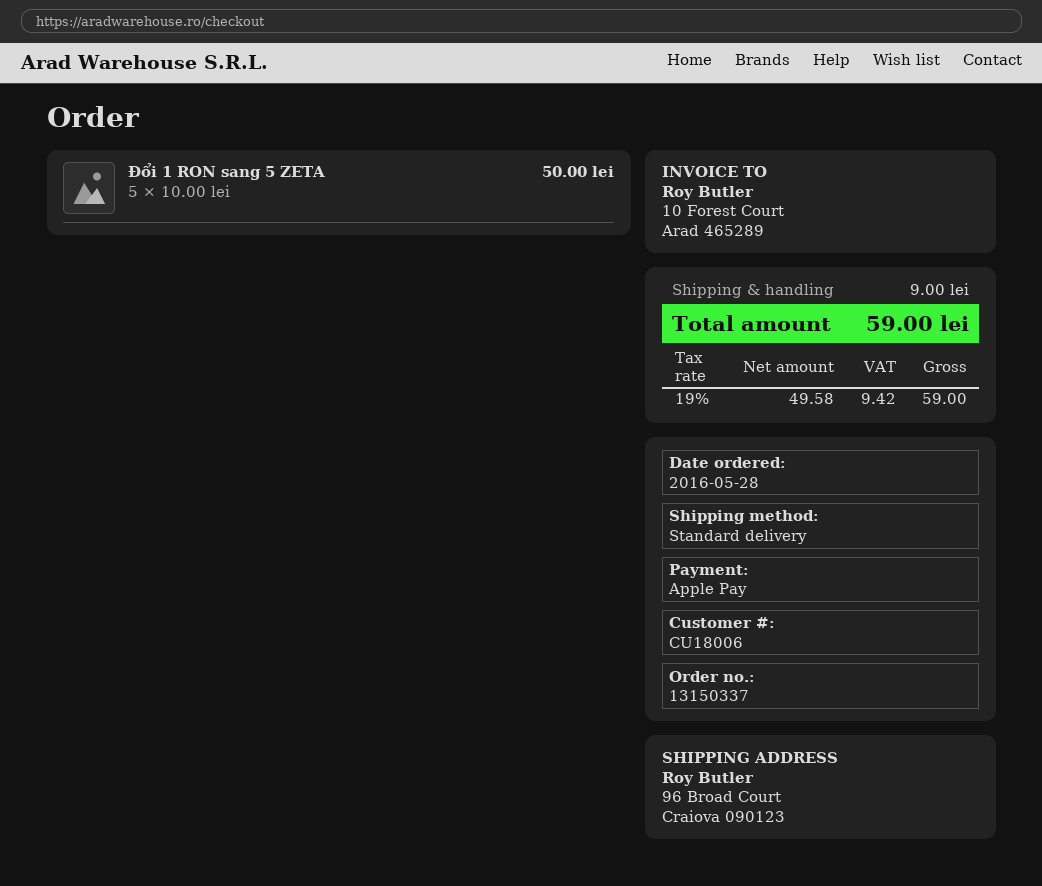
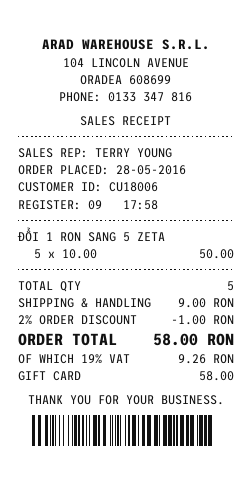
payment method: Apple Pay -> gift card
discount: none -> 2% = 1.00
tax: 19% = 9.42 -> 19% = 9.26
total: 59.00 -> 58.00

